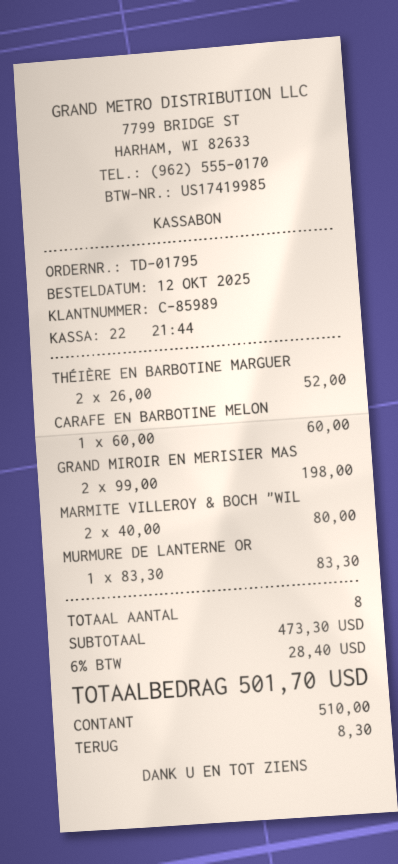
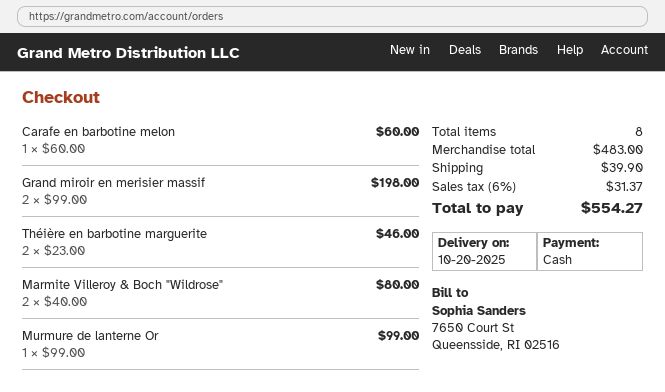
THÉIÈRE EN BARBOTINE MARGUER: 2 x 26.00 = 52.00 -> 2 x 23.00 = 46.00
MURMURE DE LANTERNE OR: 1 x 83.30 = 83.30 -> 1 x 99.00 = 99.00
subtotal: 473.30 -> 483.00
shipping: none -> 39.90
tax: 6% = 28.40 -> 6% = 31.37
total: 501.70 -> 554.27

